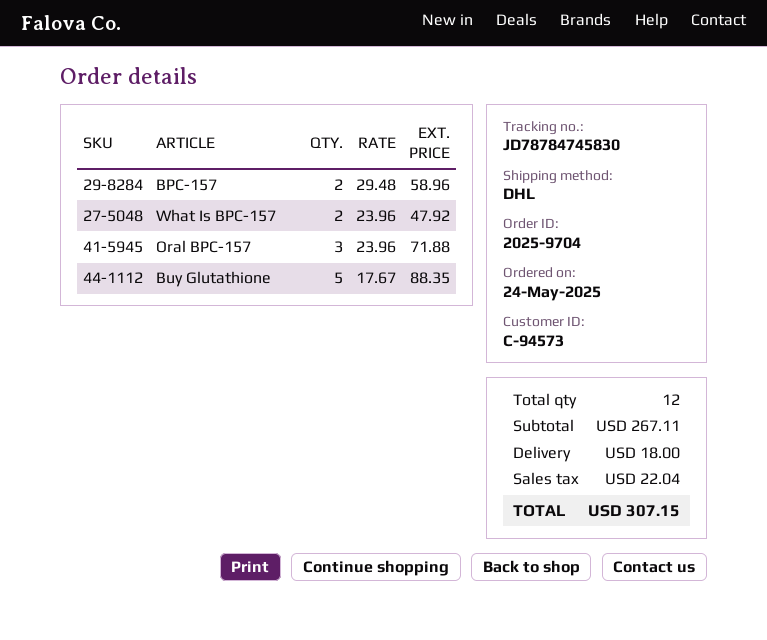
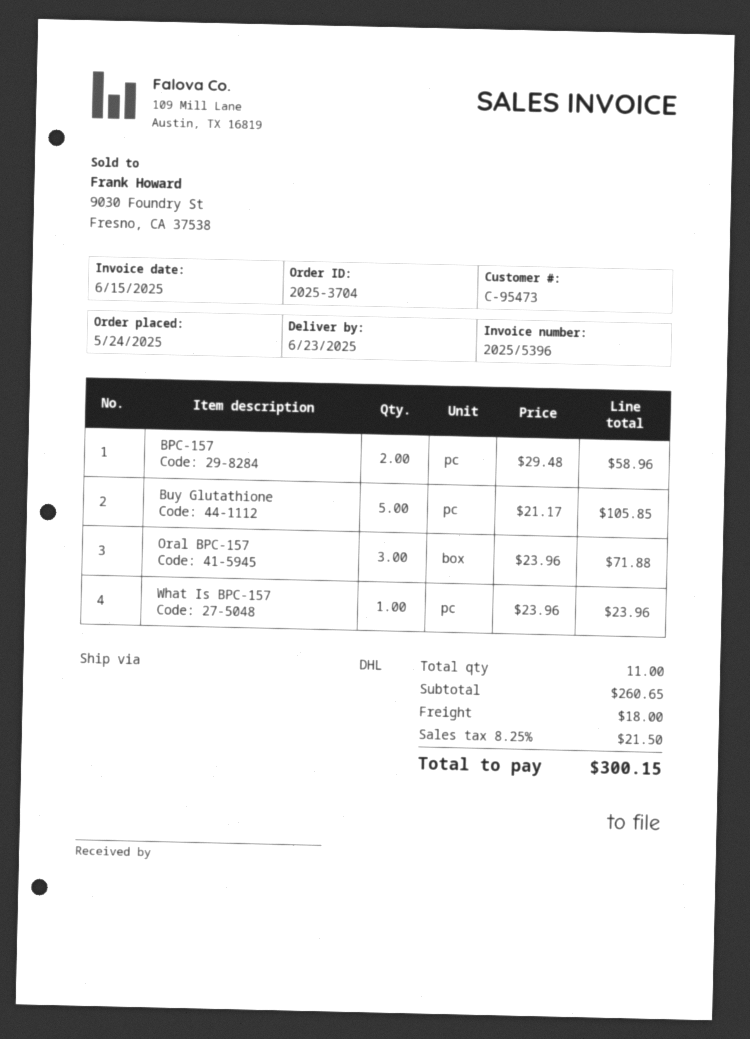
order number: 2025-9704 -> 2025-3704
customer number: C-94573 -> C-95473
What Is BPC-157: 2 x 23.96 = 47.92 -> 1 x 23.96 = 23.96
Buy Glutathione: 5 x 17.67 = 88.35 -> 5 x 21.17 = 105.85
total quantity: 12 -> 11
subtotal: 267.11 -> 260.65
tax: 22.04 -> 21.50
total: 307.15 -> 300.15

